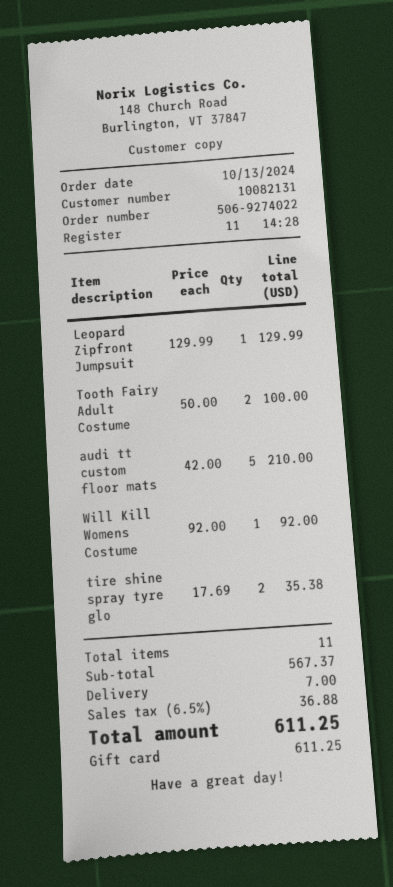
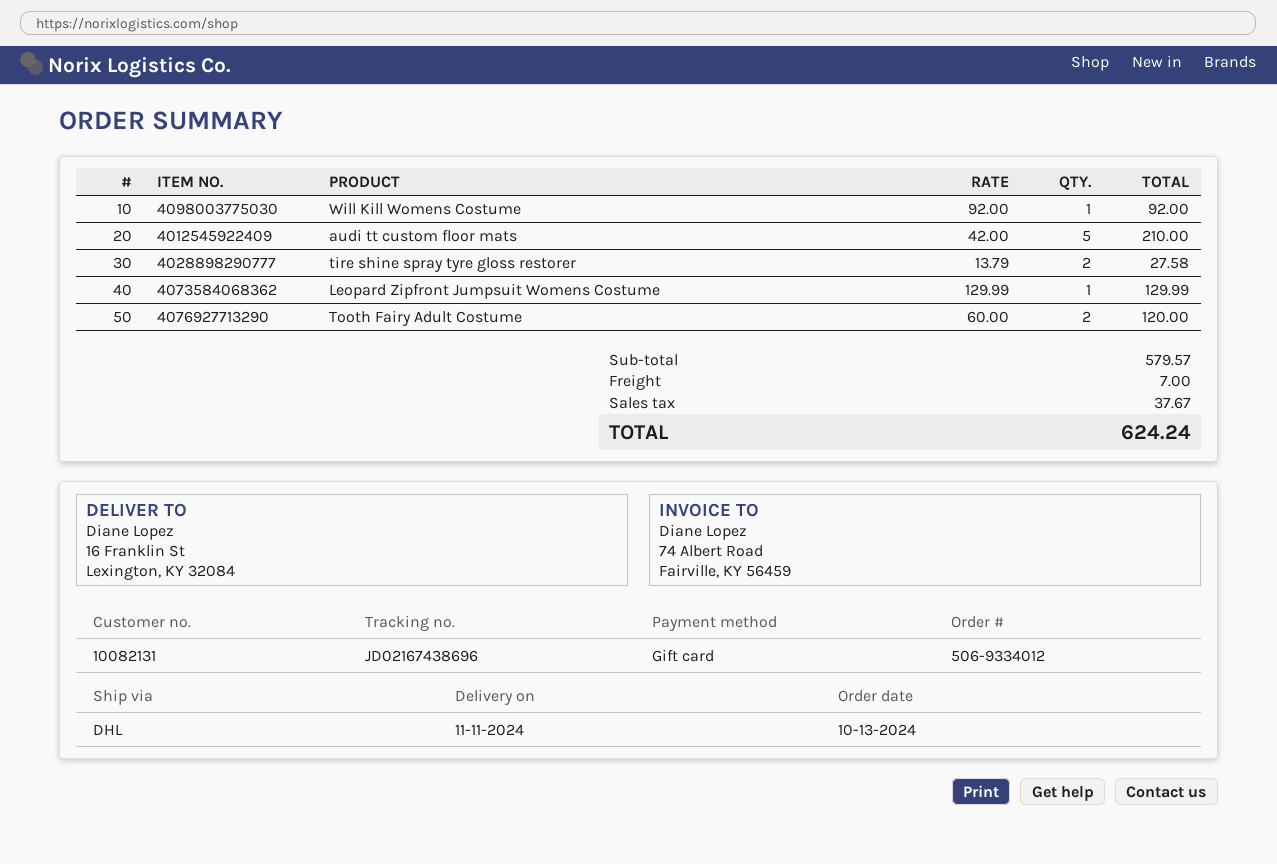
order number: 506-9274022 -> 506-9334012
Tooth Fairy Adult Costume: 2 x 50.00 = 100.00 -> 2 x 60.00 = 120.00
tire shine spray tyre glo: 2 x 17.69 = 35.38 -> 2 x 13.79 = 27.58
subtotal: 567.37 -> 579.57
tax: 36.88 -> 37.67
total: 611.25 -> 624.24

